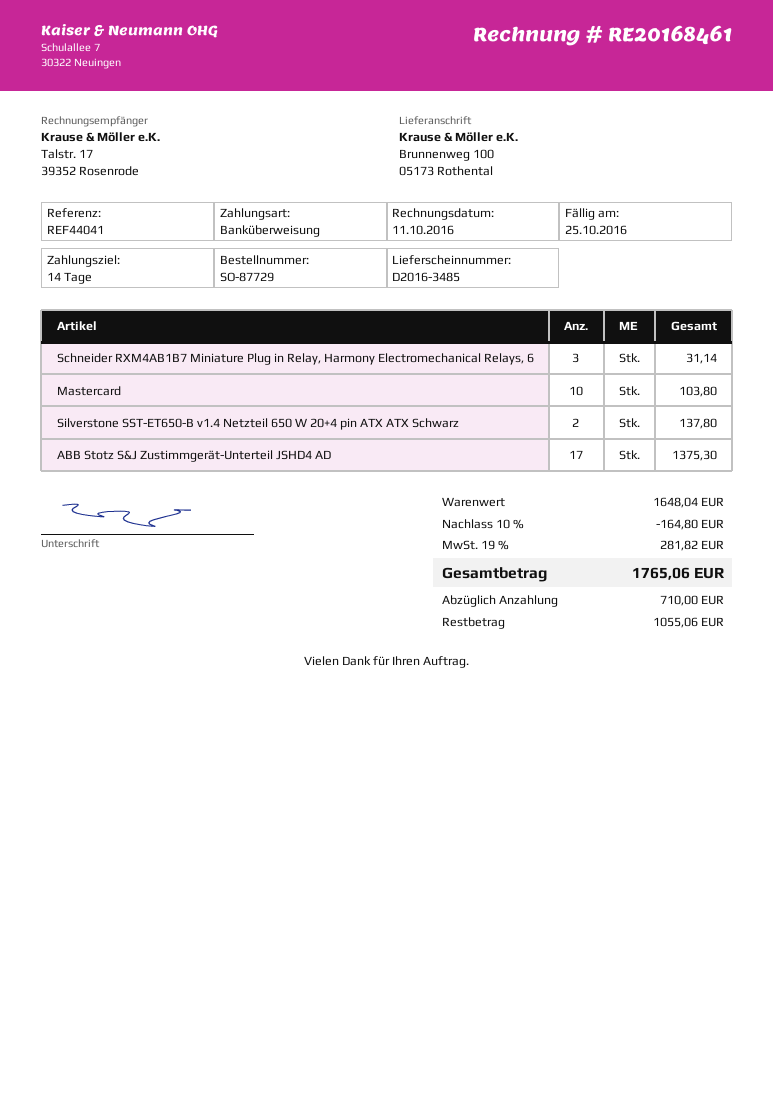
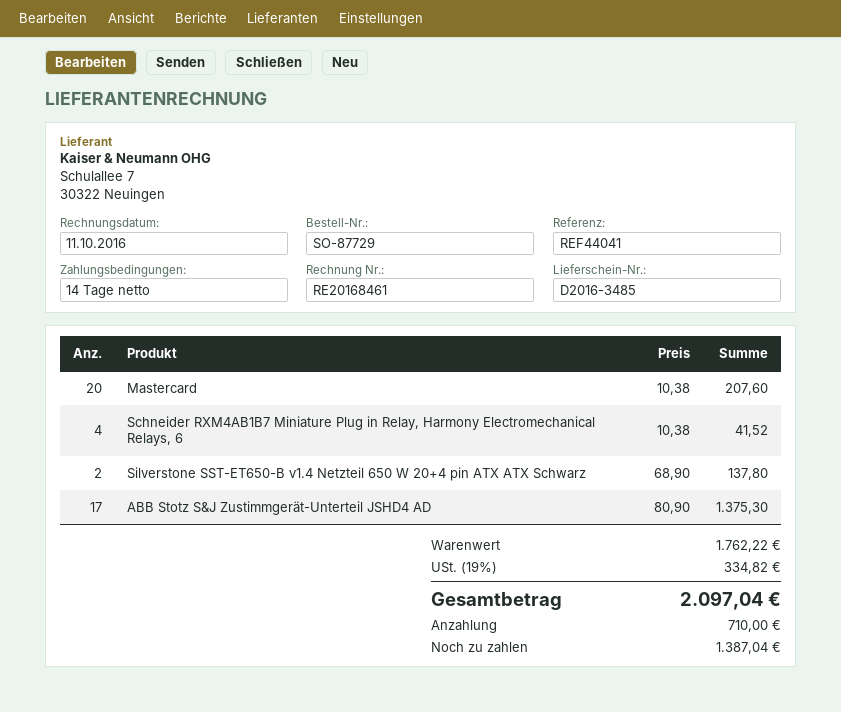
Schneider RXM4AB1B7 Miniature Plug in Relay, Harmony Electromechanical Relays, 6: 3 for 31.14 -> 4 for 41.52
Mastercard: 10 for 103.80 -> 20 for 207.60
subtotal: 1648.04 -> 1762.22
discount: 10% = 164.80 -> none
tax: 19% = 281.82 -> 19% = 334.82
total: 1765.06 -> 2097.04
balance: 1055.06 -> 1387.04

